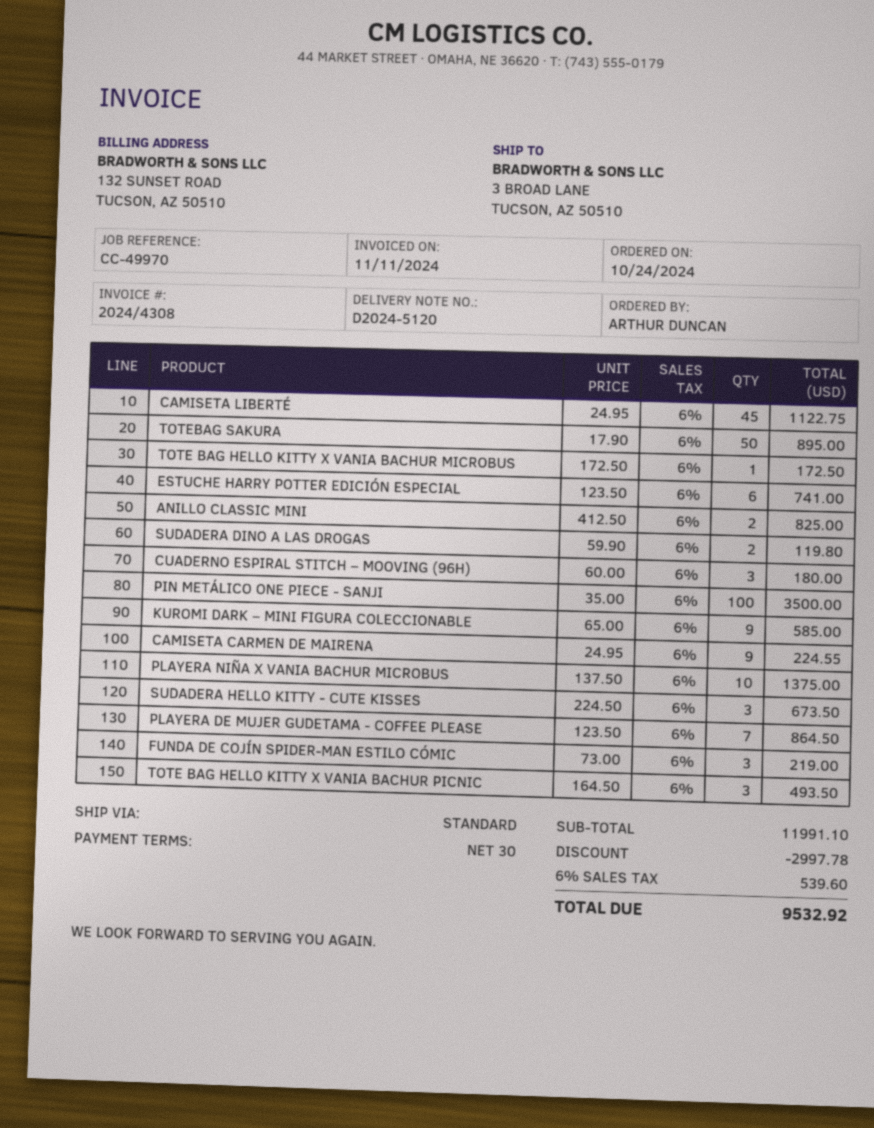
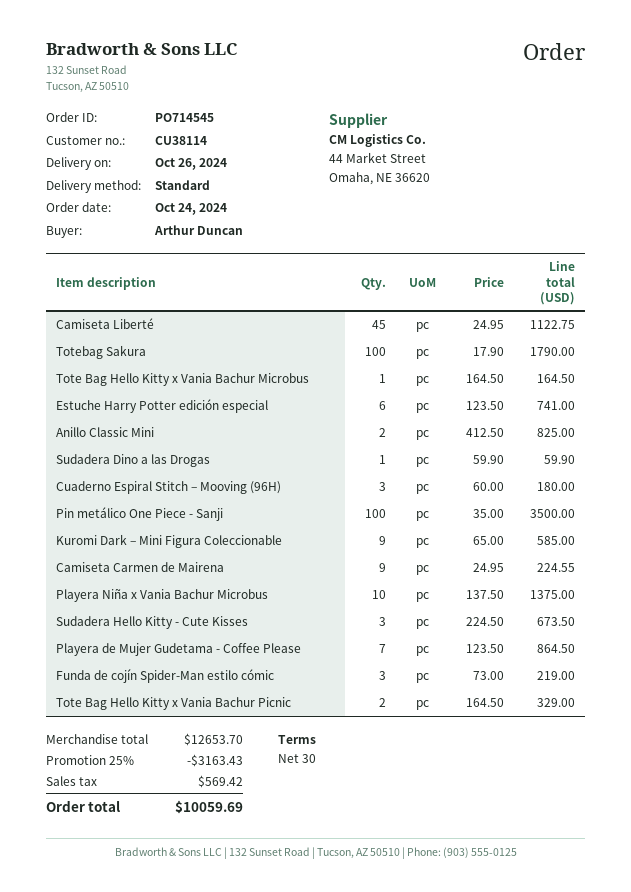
TOTEBAG SAKURA: 50 x 17.90 = 895.00 -> 100 x 17.90 = 1790.00
TOTE BAG HELLO KITTY X VANIA BACHUR MICROBUS: 1 x 172.50 = 172.50 -> 1 x 164.50 = 164.50
SUDADERA DINO A LAS DROGAS: 2 x 59.90 = 119.80 -> 1 x 59.90 = 59.90
TOTE BAG HELLO KITTY X VANIA BACHUR PICNIC: 3 x 164.50 = 493.50 -> 2 x 164.50 = 329.00
subtotal: 11991.10 -> 12653.70
discount: 2997.78 -> 3163.43
tax: 539.60 -> 569.42
total: 9532.92 -> 10059.69

